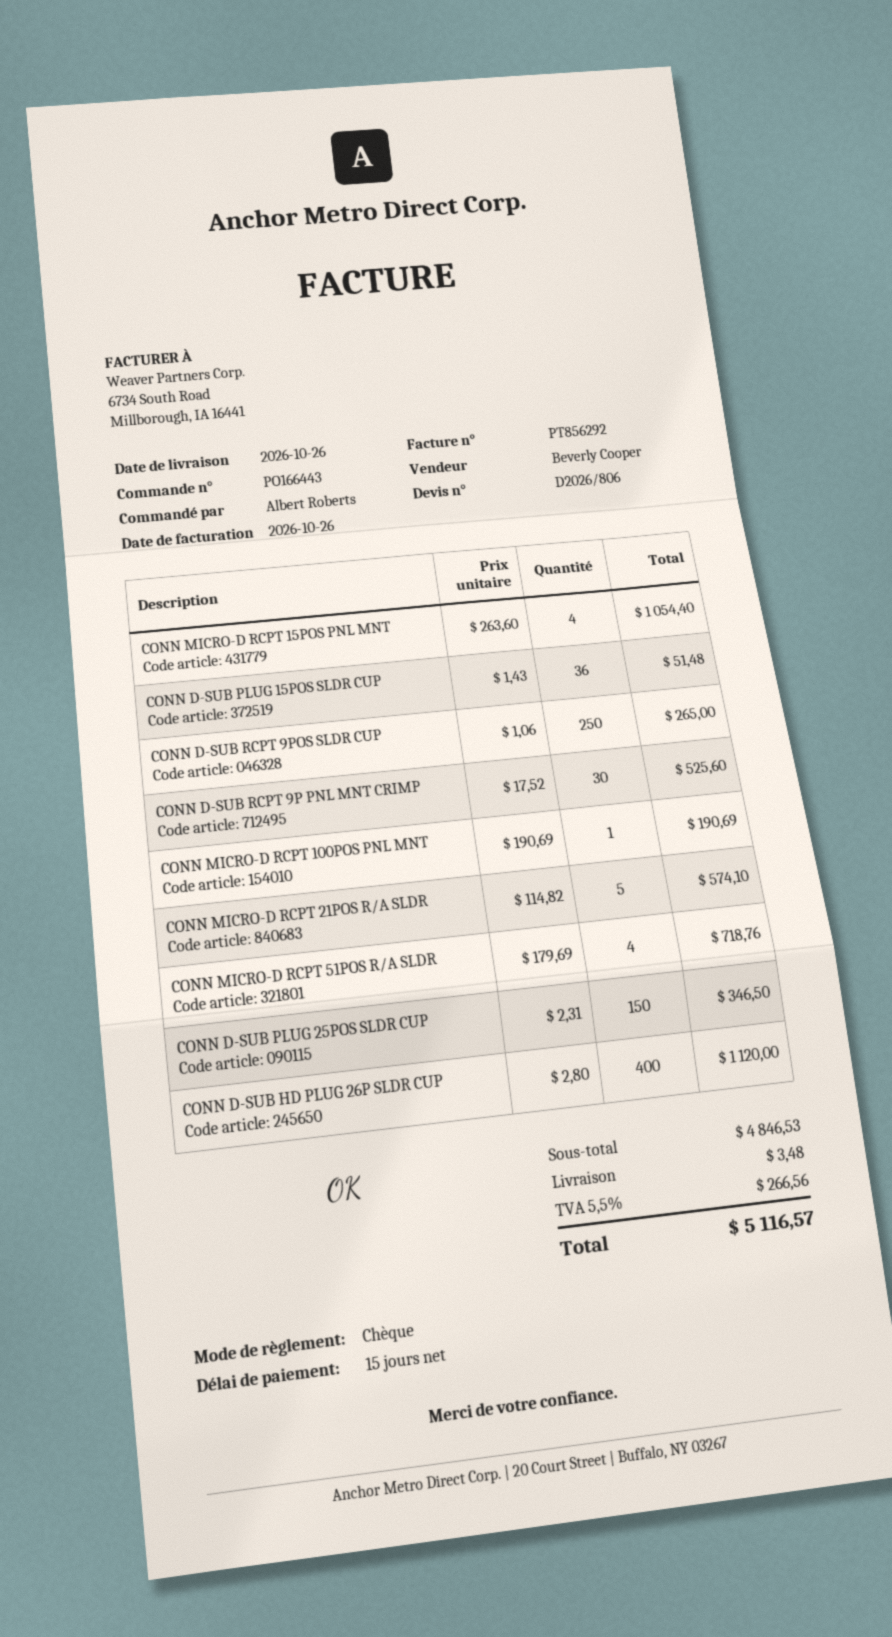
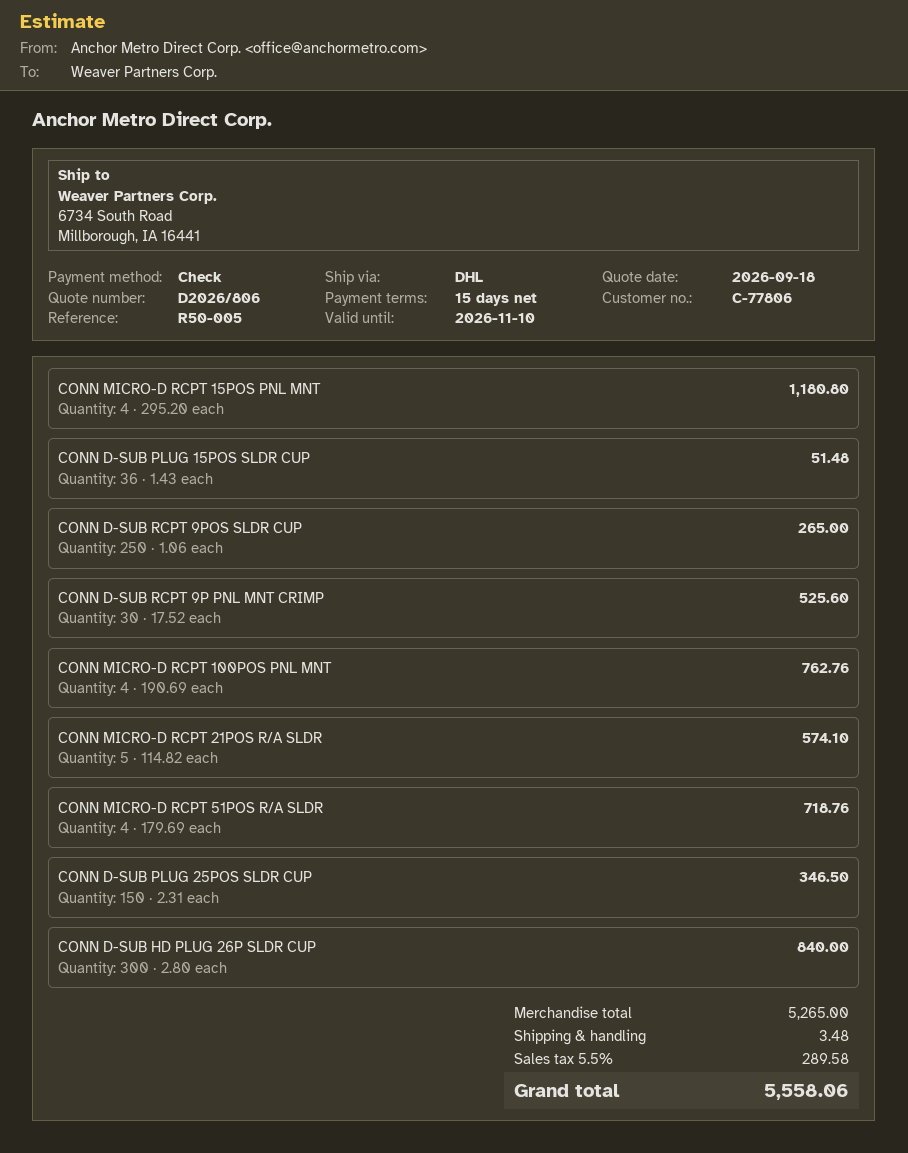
CONN MICRO-D RCPT 15POS PNL MNT: 4 x 263.60 = 1054.40 -> 4 x 295.20 = 1180.80
CONN MICRO-D RCPT 100POS PNL MNT: 1 x 190.69 = 190.69 -> 4 x 190.69 = 762.76
CONN D-SUB HD PLUG 26P SLDR CUP: 400 x 2.80 = 1120.00 -> 300 x 2.80 = 840.00
subtotal: 4846.53 -> 5265.00
tax: 5.5% = 266.56 -> 5.5% = 289.58
total: 5116.57 -> 5558.06

